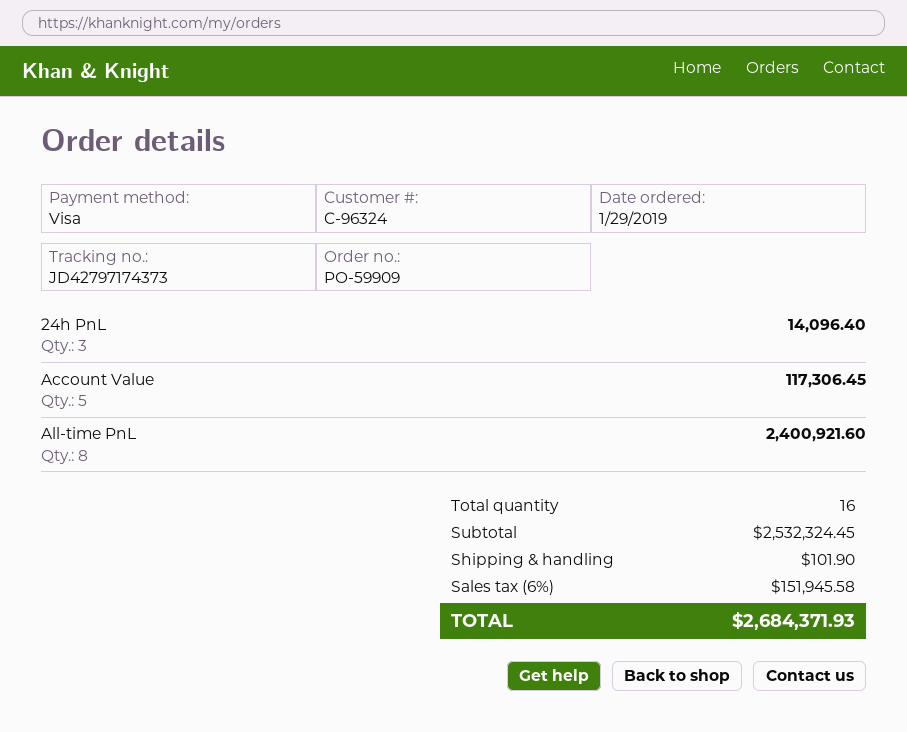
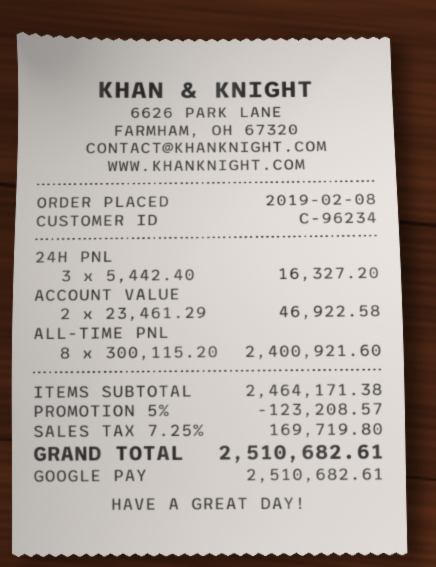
order date: 2019-01-29 -> 2019-02-08
customer number: C-96324 -> C-96234
payment method: Visa -> Google Pay
24h PnL: 3 for 14096.40 -> 3 for 16327.20
Account Value: 5 for 117306.45 -> 2 for 46922.58
subtotal: 2532324.45 -> 2464171.38
discount: none -> 5% = 123208.57
shipping: 101.90 -> none
tax: 6% = 151945.58 -> 7.25% = 169719.80
total: 2684371.93 -> 2510682.61

